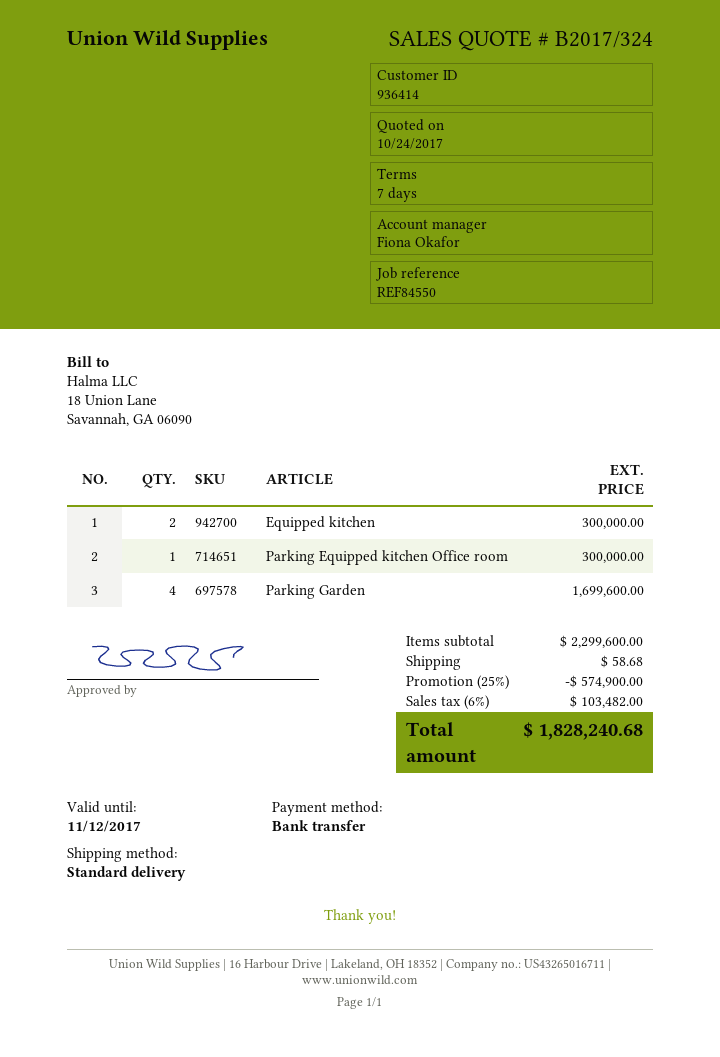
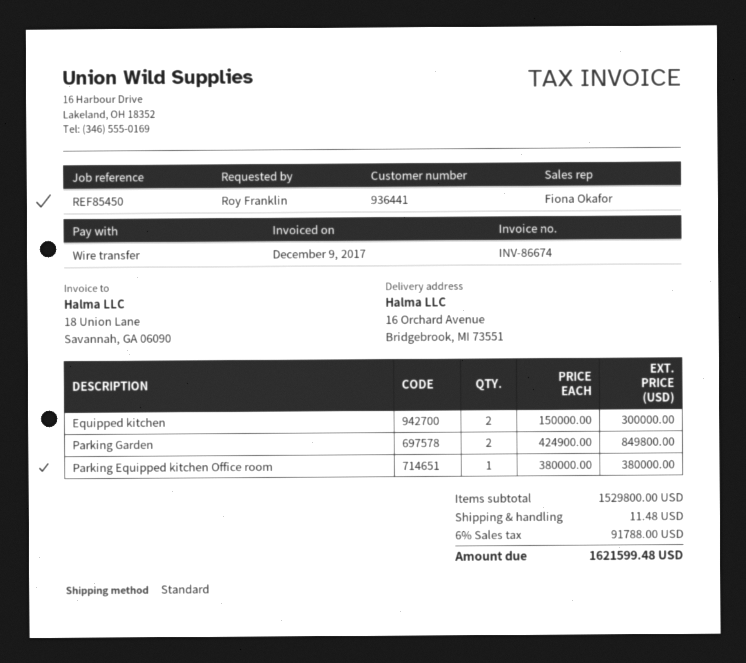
customer number: 936414 -> 936441
reference: REF84550 -> REF85450
Parking Equipped kitchen Office room: 1 for 300000.00 -> 1 for 380000.00
Parking Garden: 4 for 1699600.00 -> 2 for 849800.00
subtotal: 2299600.00 -> 1529800.00
discount: 25% = 574900.00 -> none
shipping: 58.68 -> 11.48
tax: 6% = 103482.00 -> 6% = 91788.00
total: 1828240.68 -> 1621599.48

